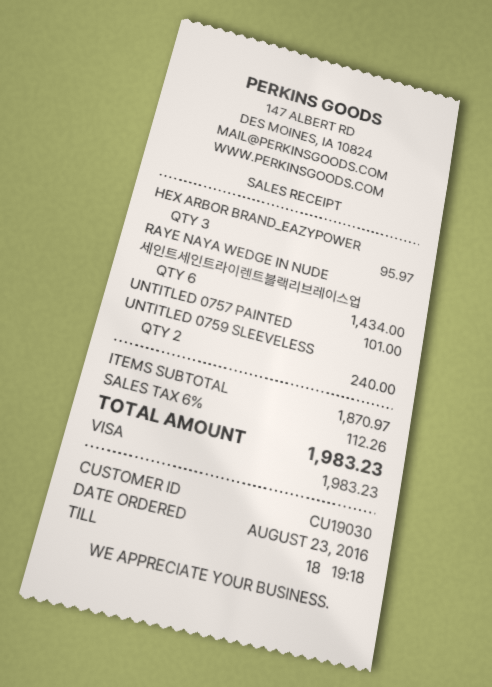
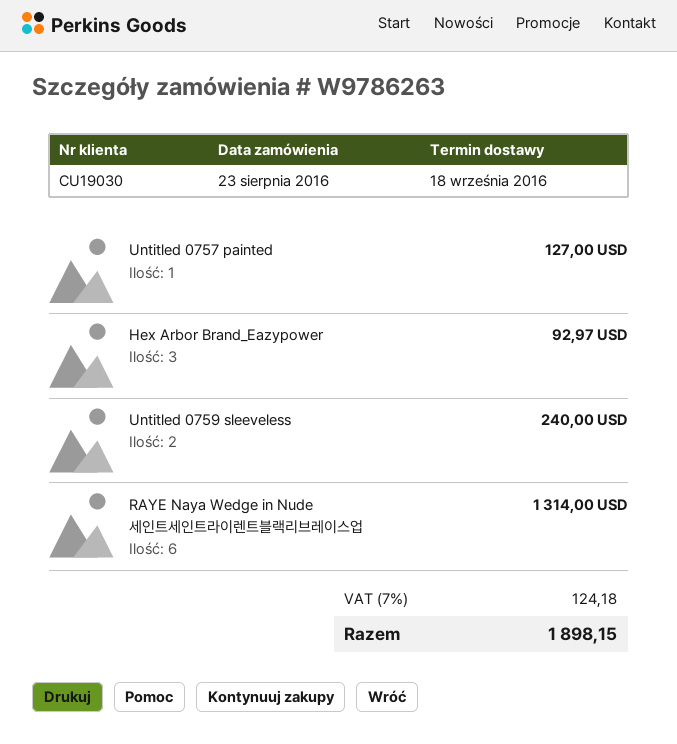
HEX ARBOR BRAND_EAZYPOWER: 3 for 95.97 -> 3 for 92.97
RAYE NAYA WEDGE IN NUDE 세인트세인트라이렌트블랙리브레이스업: 6 for 1434.00 -> 6 for 1314.00
UNTITLED 0757 PAINTED: 1 for 101.00 -> 1 for 127.00
tax: 6% = 112.26 -> 7% = 124.18
total: 1983.23 -> 1898.15

